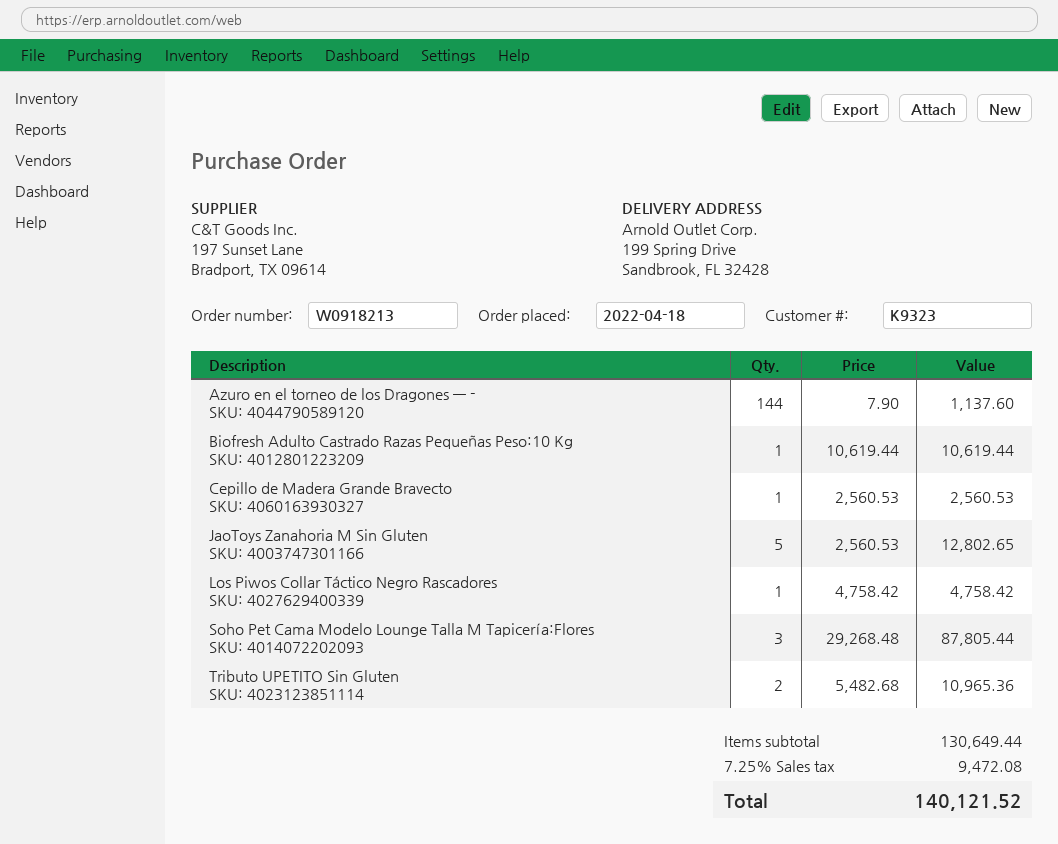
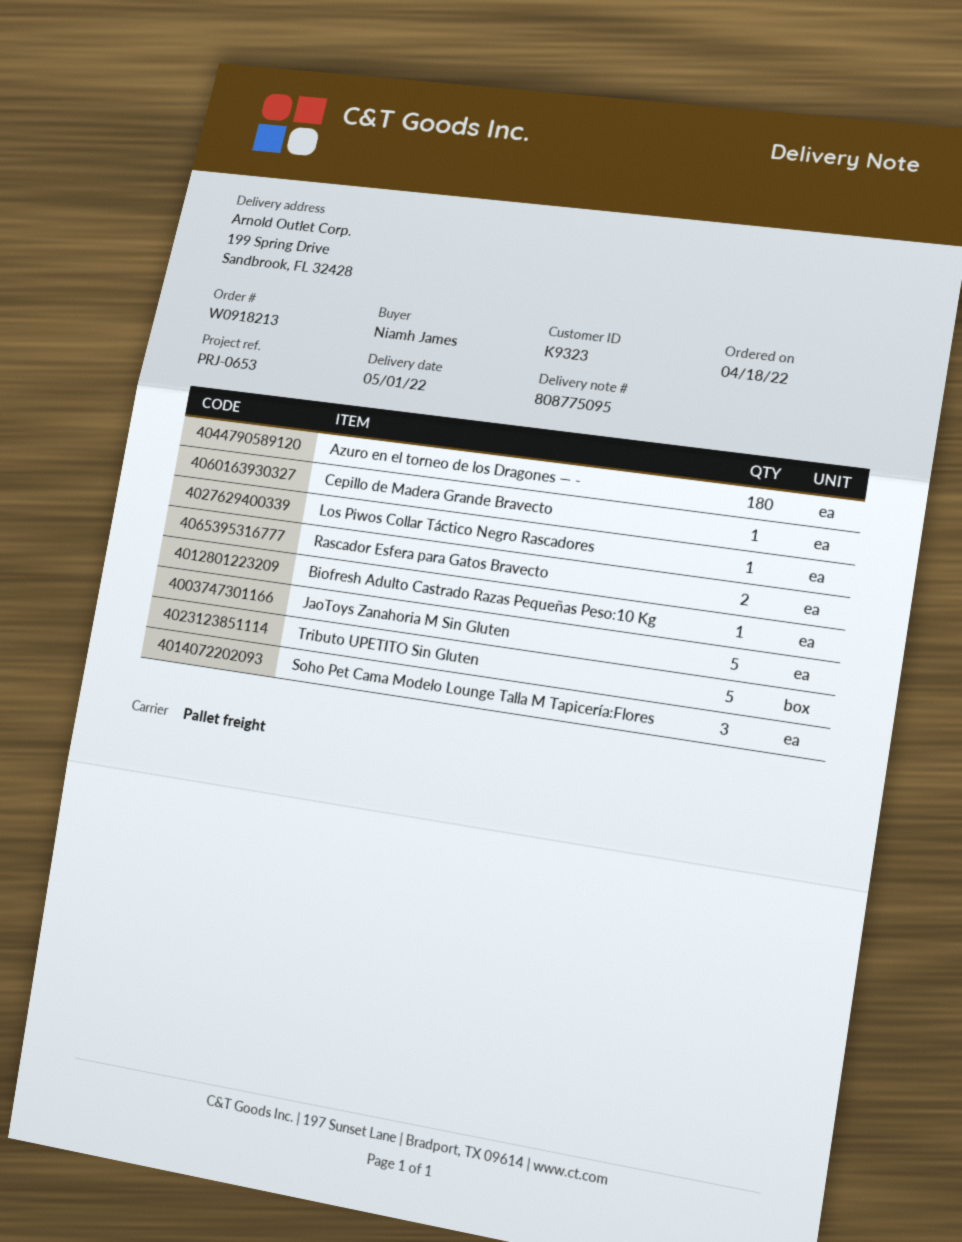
Azuro en el torneo de los Dragones — -: 144 -> 180
Tributo UPETITO Sin Gluten: 2 -> 5
Rascador Esfera para Gatos Bravecto: none -> 2

